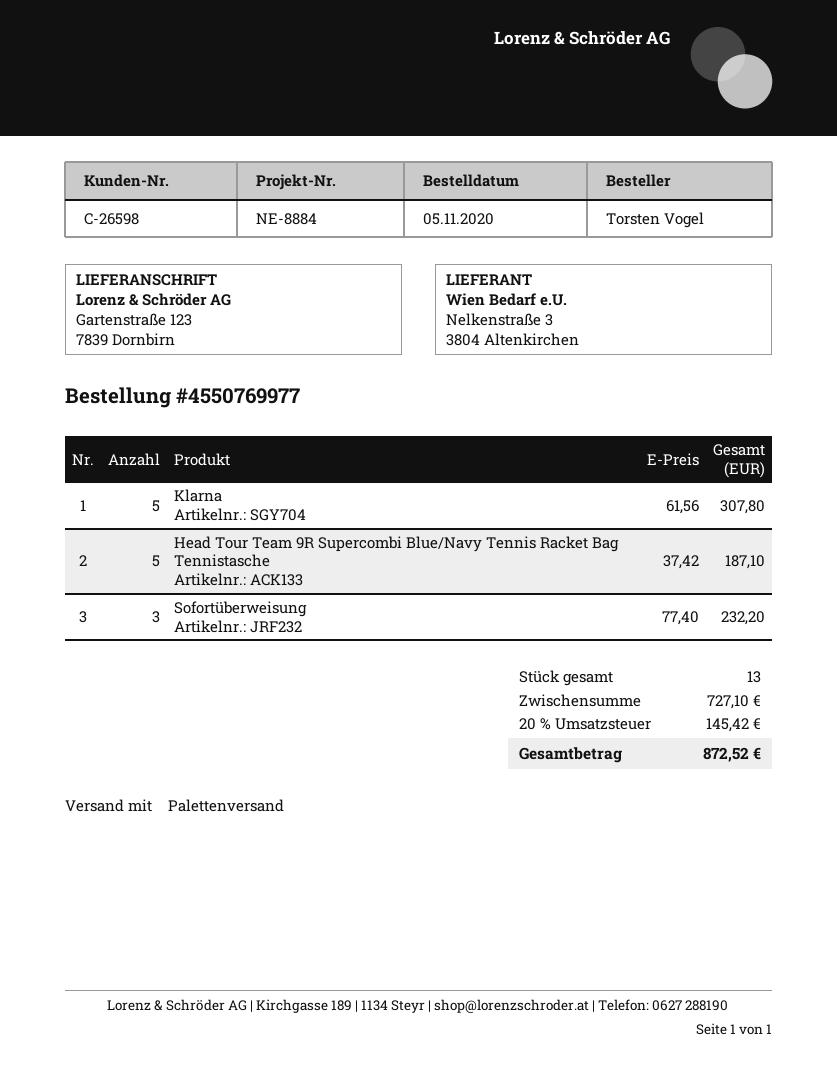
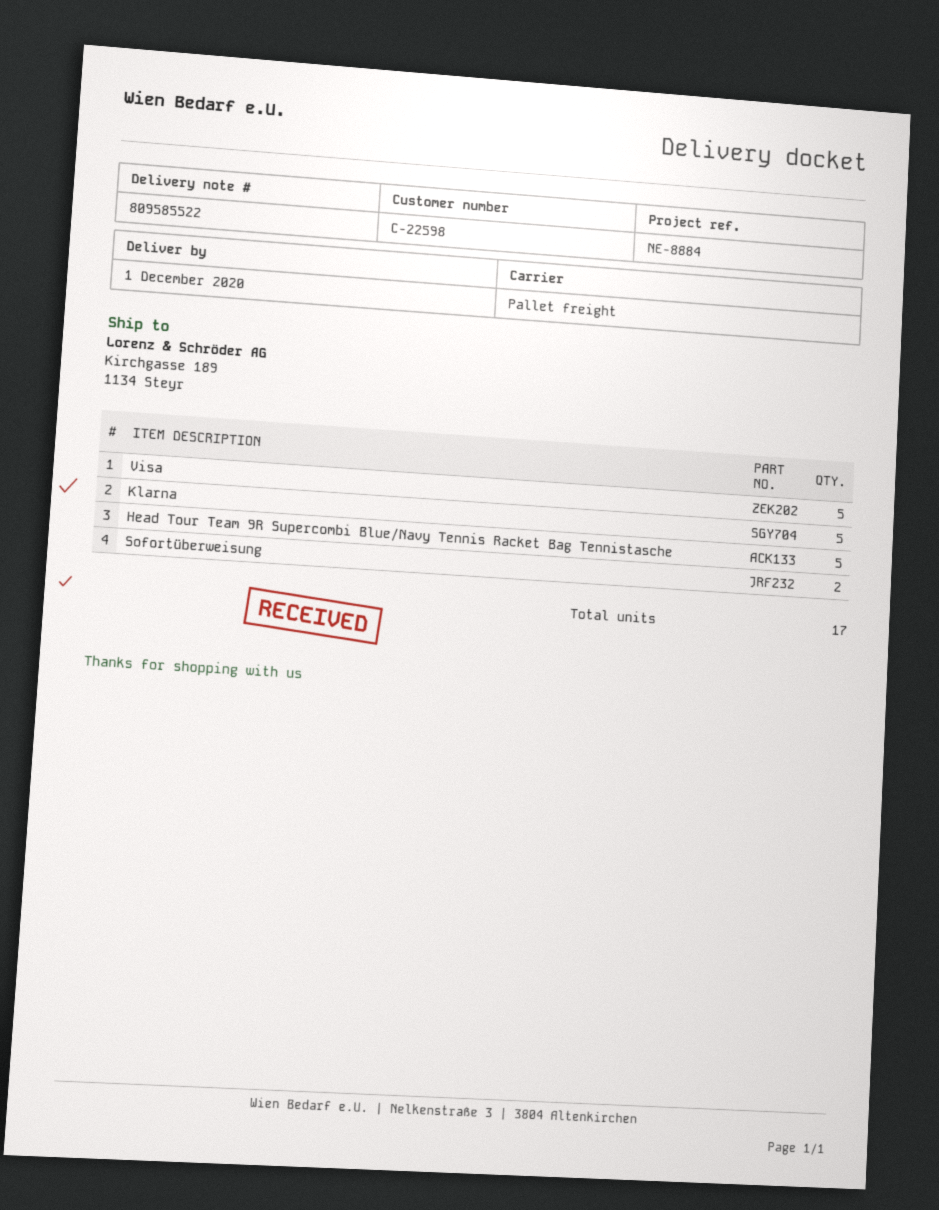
customer number: C-26598 -> C-22598
ship to: Gartenstraße 123, 7839 Dornbirn -> Kirchgasse 189, 1134 Steyr
Sofortüberweisung: 3 -> 2
Visa: none -> 5
total quantity: 13 -> 17

